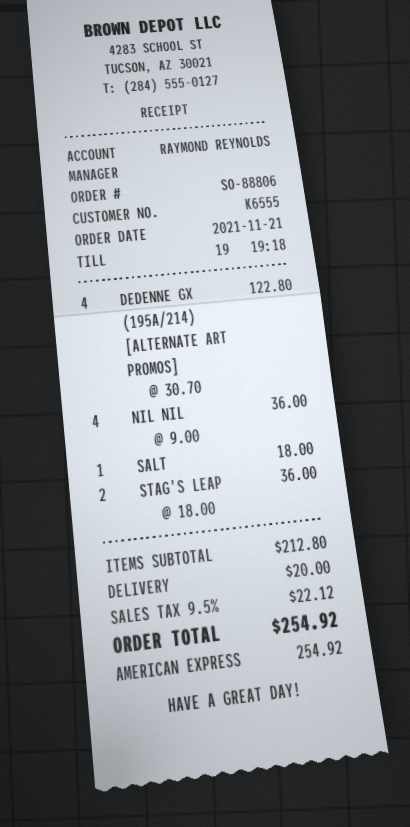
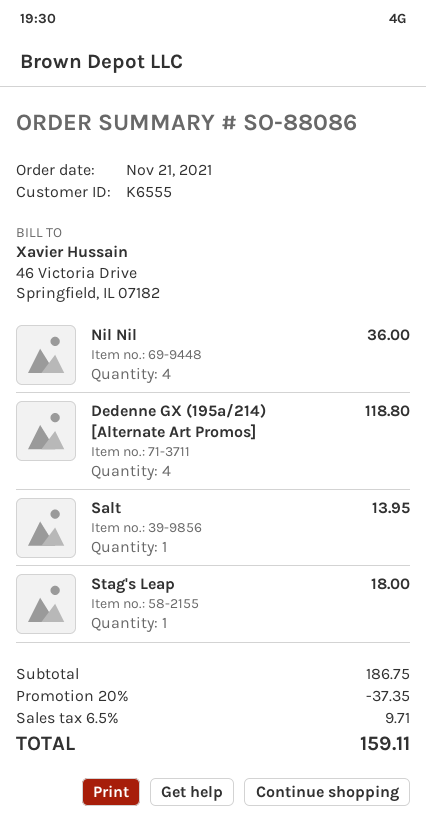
order number: SO-88806 -> SO-88086
DEDENNE GX (195A/214) [ALTERNATE ART PROMOS]: 4 for 122.80 -> 4 for 118.80
SALT: 1 for 18.00 -> 1 for 13.95
STAG'S LEAP: 2 for 36.00 -> 1 for 18.00
subtotal: 212.80 -> 186.75
discount: none -> 20% = 37.35
shipping: 20.00 -> none
tax: 9.5% = 22.12 -> 6.5% = 9.71
total: 254.92 -> 159.11

